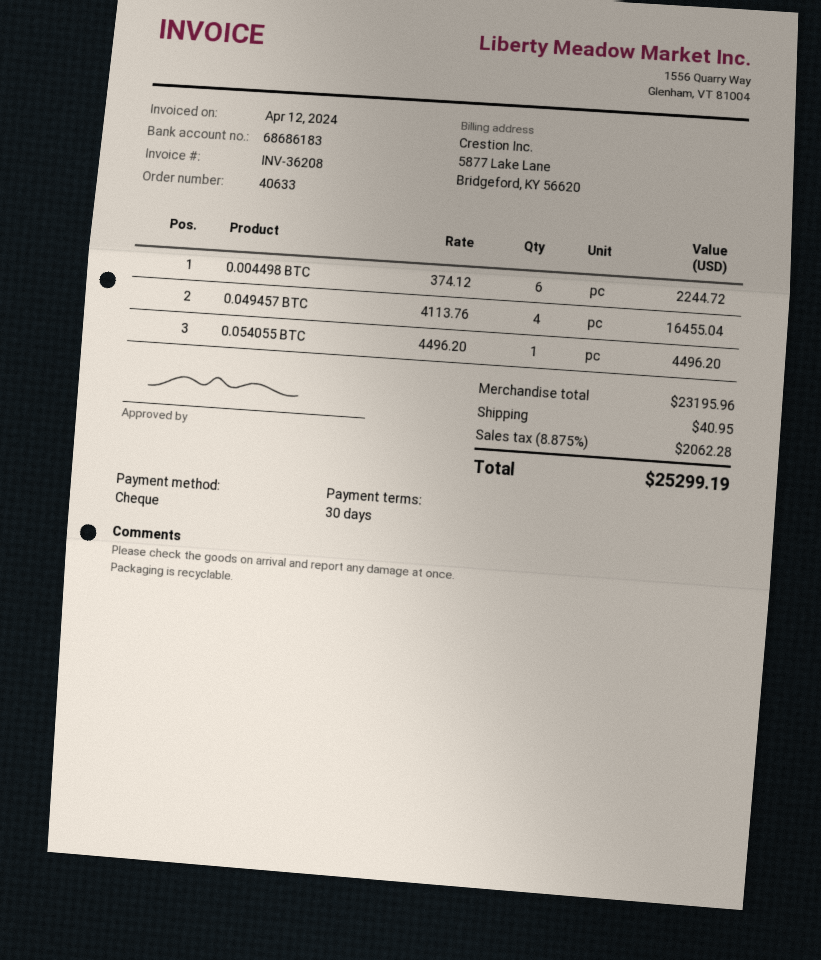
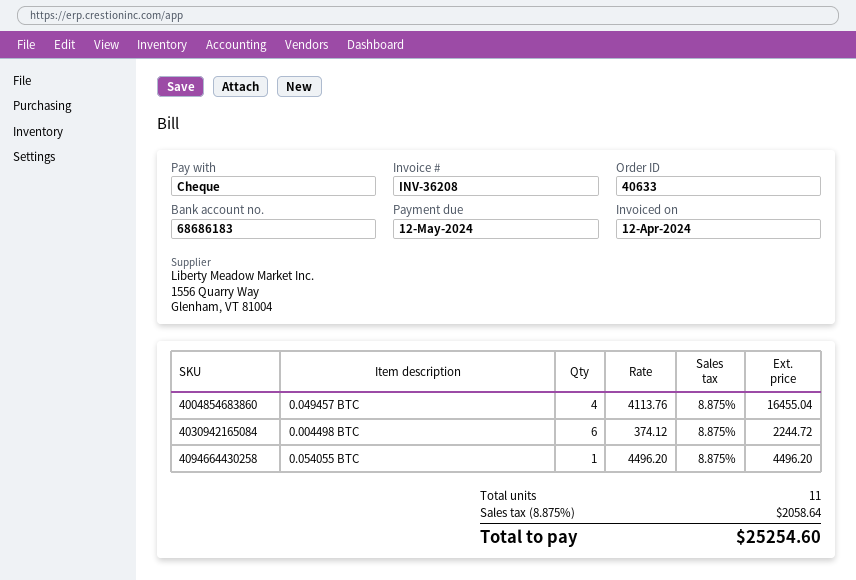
shipping: 40.95 -> none
tax: 8.875% = 2062.28 -> 8.875% = 2058.64
total: 25299.19 -> 25254.60

